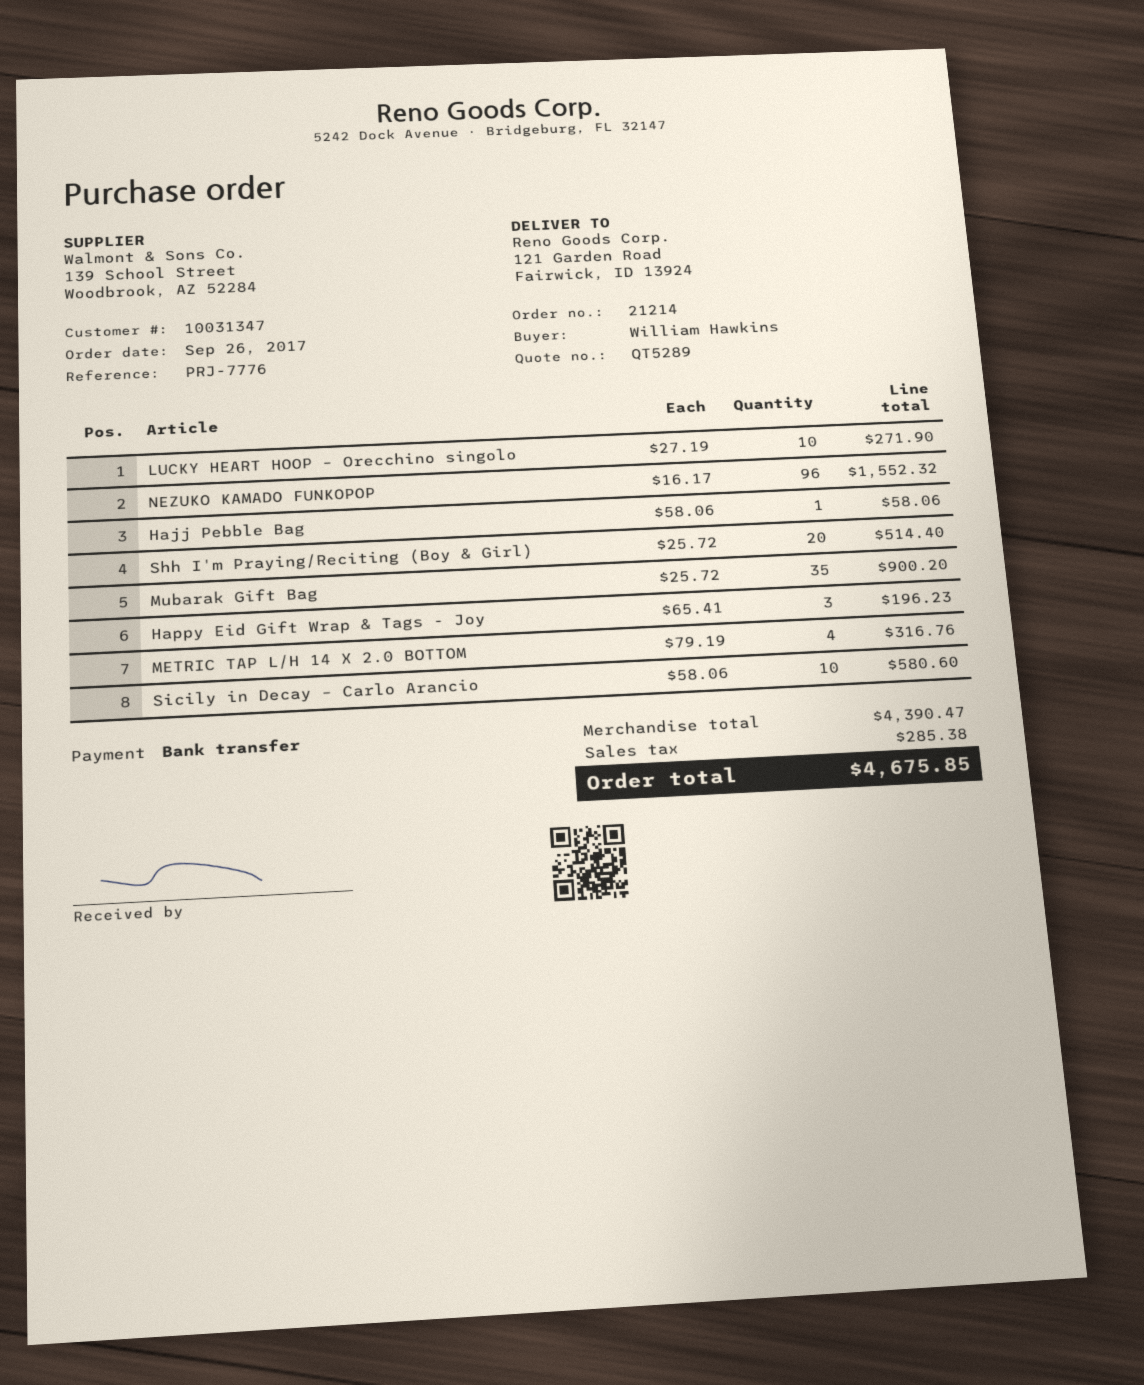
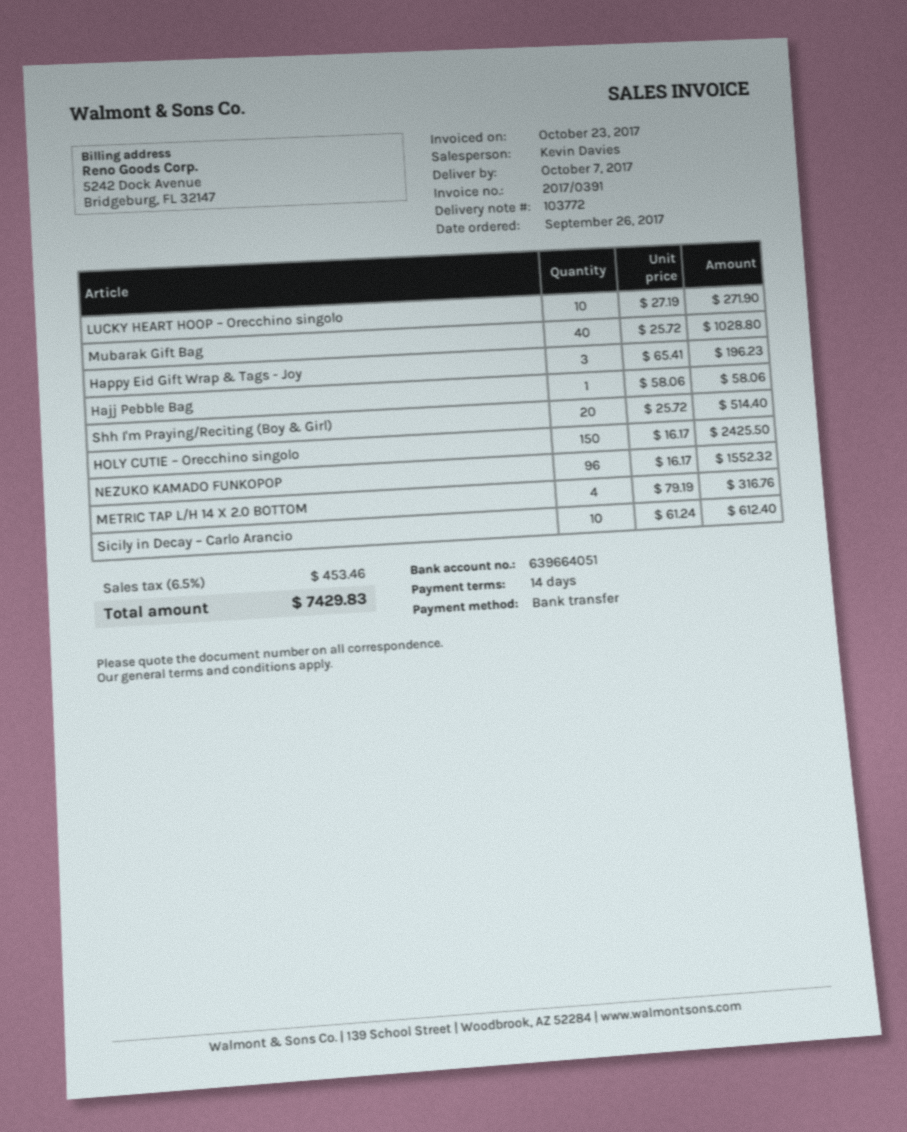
Mubarak Gift Bag: 35 x 25.72 = 900.20 -> 40 x 25.72 = 1028.80
Sicily in Decay – Carlo Arancio: 10 x 58.06 = 580.60 -> 10 x 61.24 = 612.40
HOLY CUTIE – Orecchino singolo: none -> 150 x 16.17 = 2425.50
tax: 285.38 -> 453.46
total: 4675.85 -> 7429.83

